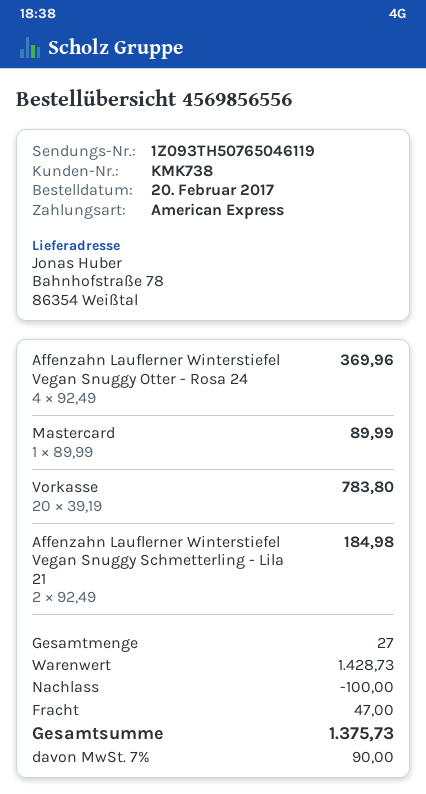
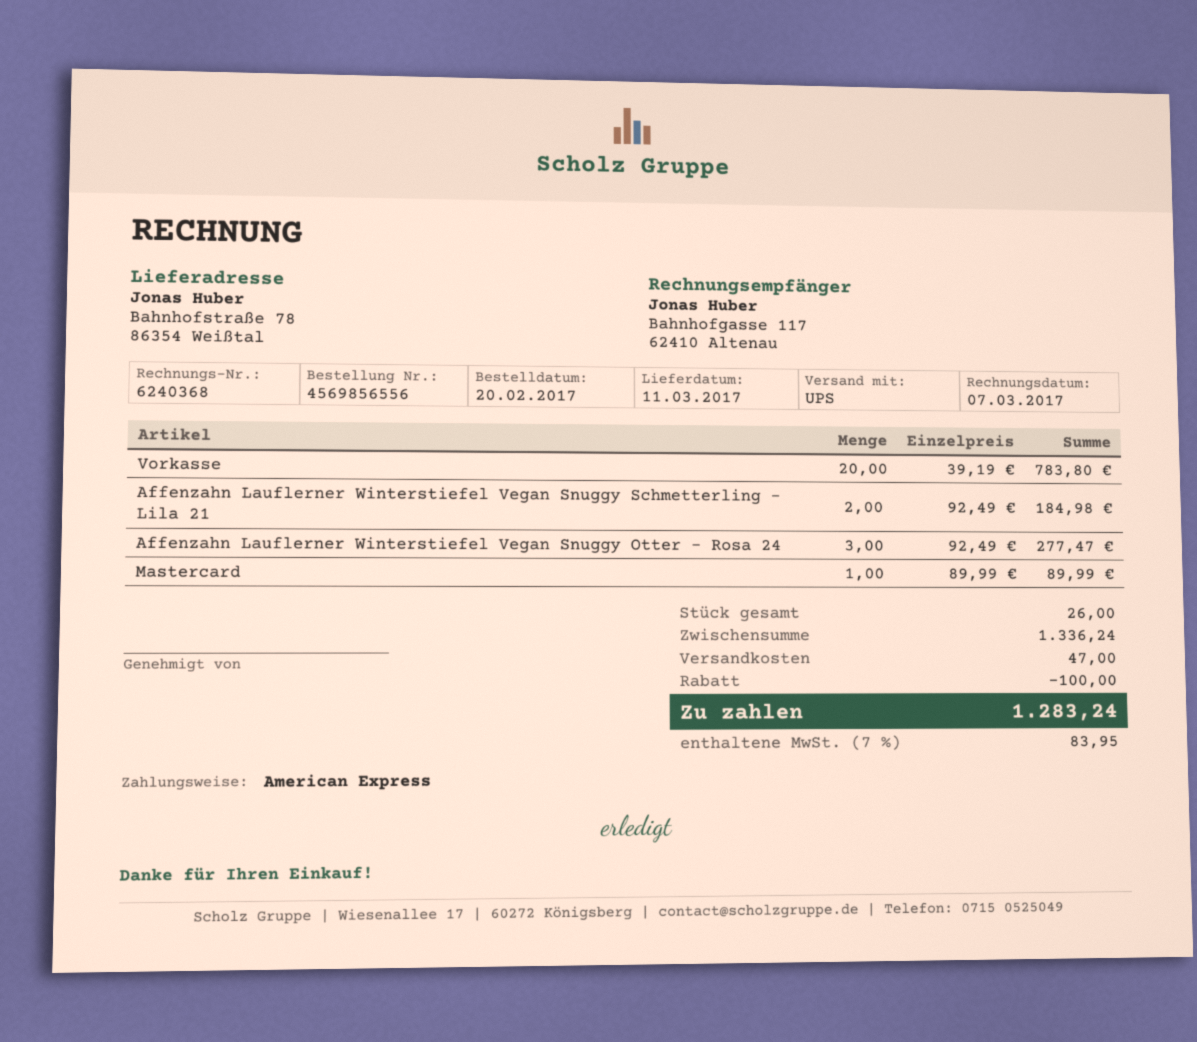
Affenzahn Lauflerner Winterstiefel Vegan Snuggy Otter - Rosa 24: 4 x 92.49 = 369.96 -> 3 x 92.49 = 277.47
total quantity: 27 -> 26
subtotal: 1428.73 -> 1336.24
tax: 7% = 90.00 -> 7% = 83.95
total: 1375.73 -> 1283.24

